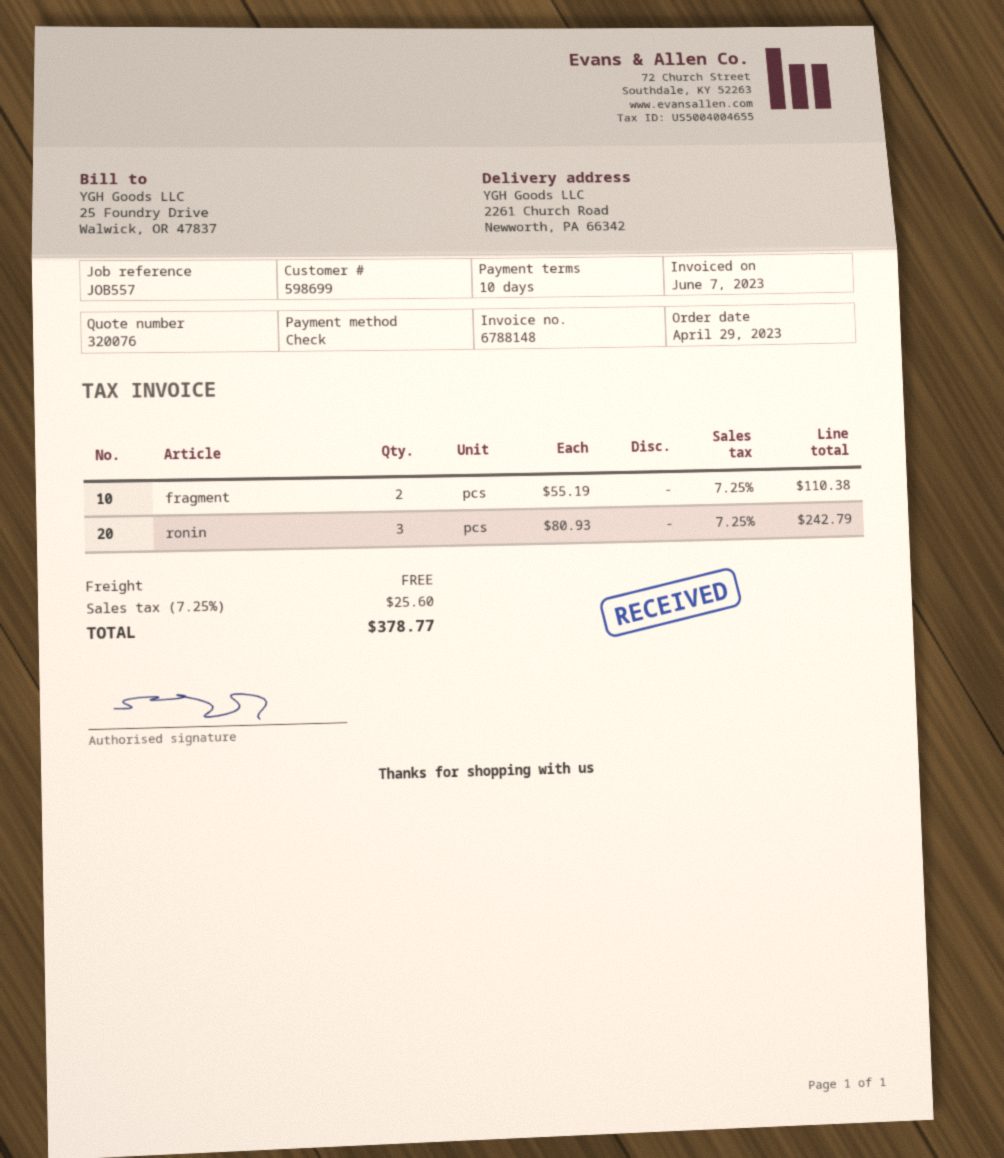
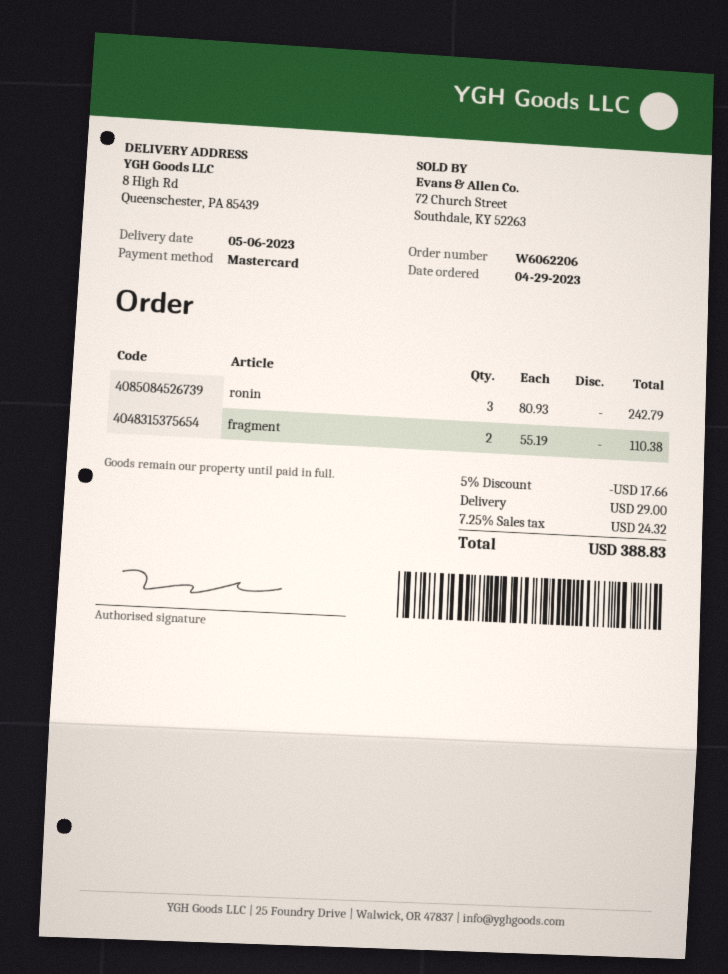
payment method: cheque -> Mastercard
ship to: 2261 Church Road, Newworth, PA 66342 -> 8 High Rd, Queenschester, PA 85439
discount: none -> 5% = 17.66
shipping: 0.00 -> 29.00
tax: 7.25% = 25.60 -> 7.25% = 24.32
total: 378.77 -> 388.83

